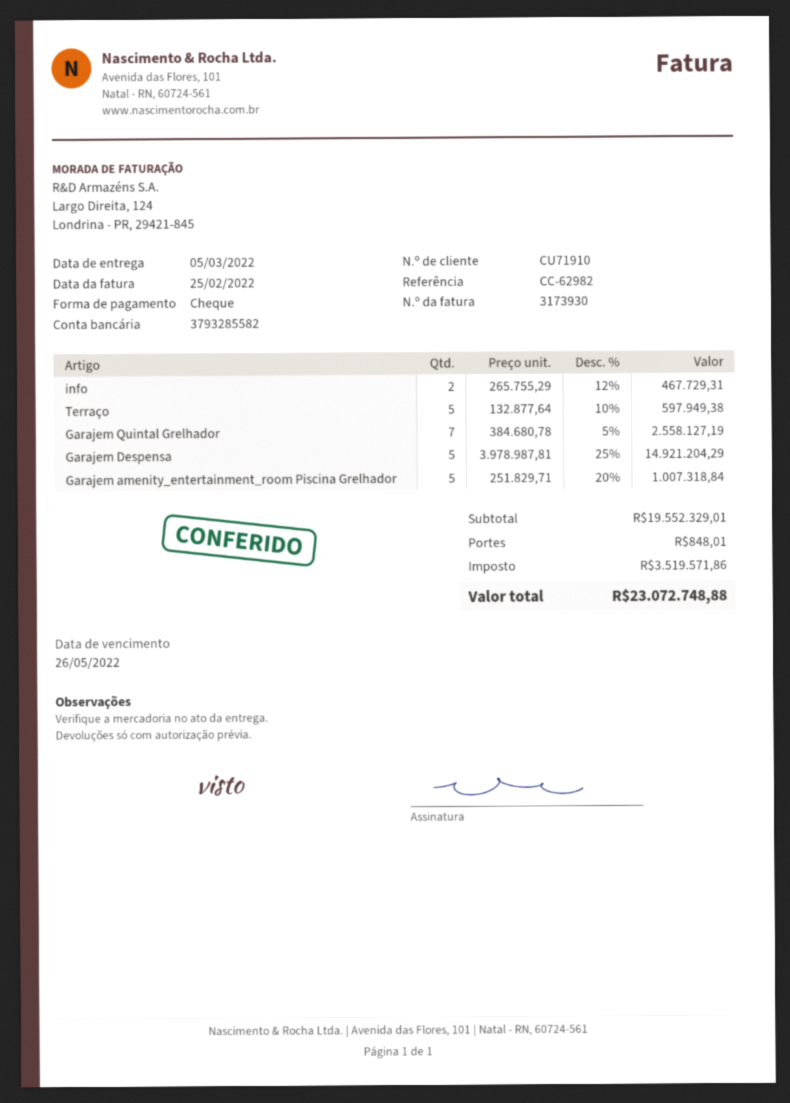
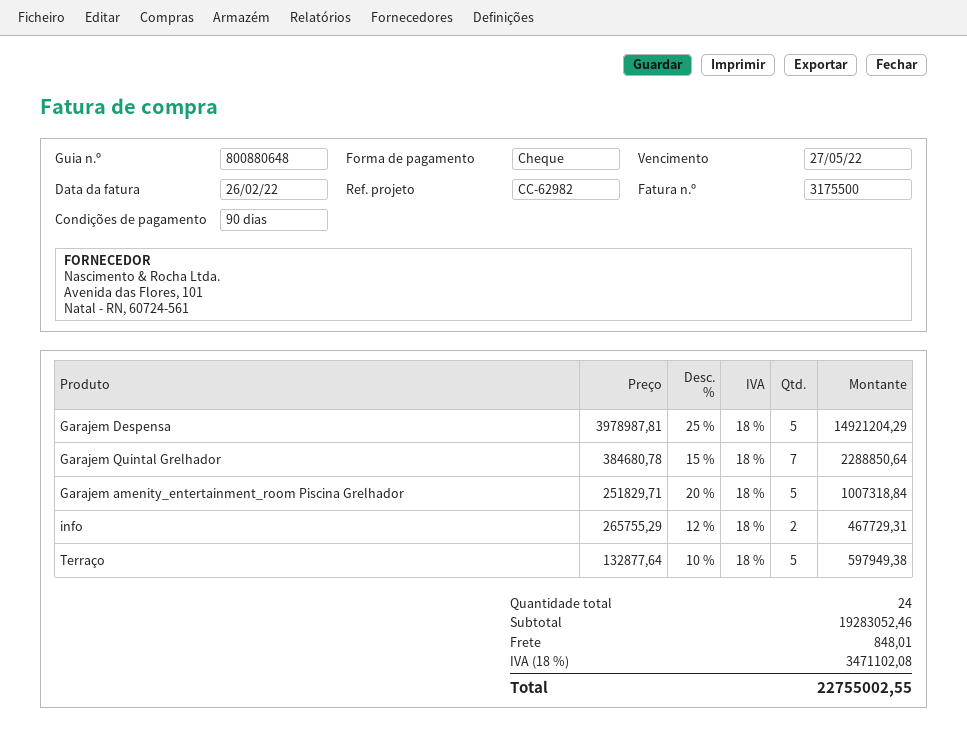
invoice number: 3173930 -> 3175500
invoice date: 2022-02-25 -> 2022-02-26
due date: 2022-05-26 -> 2022-05-27
Garajem Quintal Grelhador: 7 x 384680.78 - 5% = 2558127.19 -> 7 x 384680.78 - 15% = 2288850.64
subtotal: 19552329.01 -> 19283052.46
tax: 3519571.86 -> 3471102.08
total: 23072748.88 -> 22755002.55

